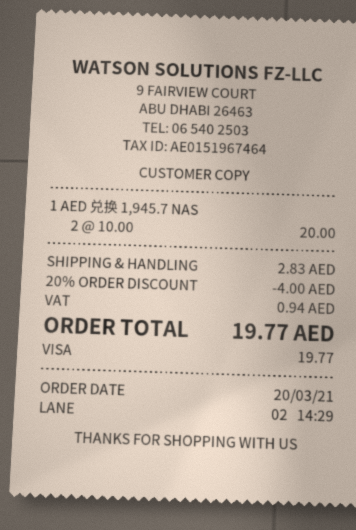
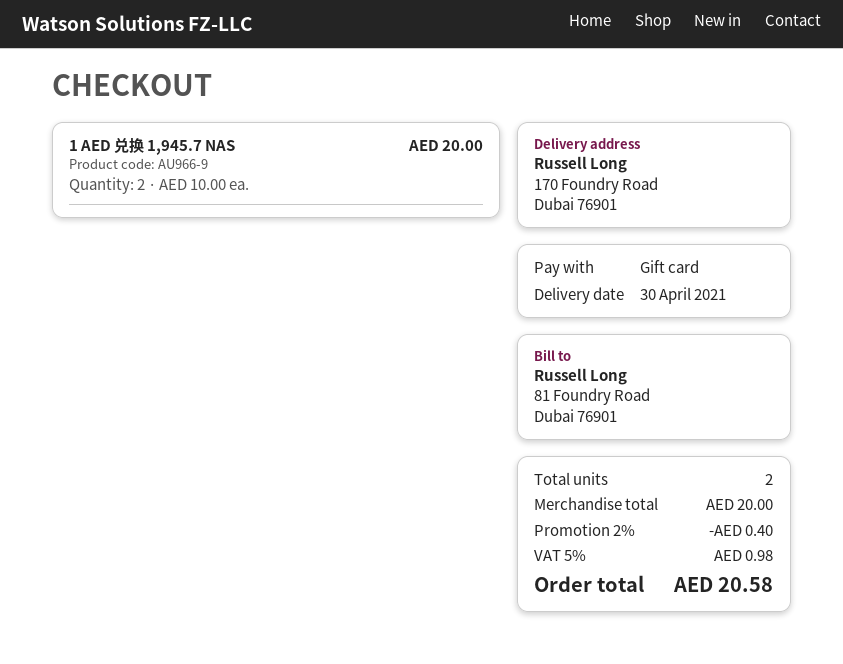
payment method: Visa -> gift card
discount: 20% = 4.00 -> 2% = 0.40
shipping: 2.83 -> none
tax: 0.94 -> 0.98
total: 19.77 -> 20.58

